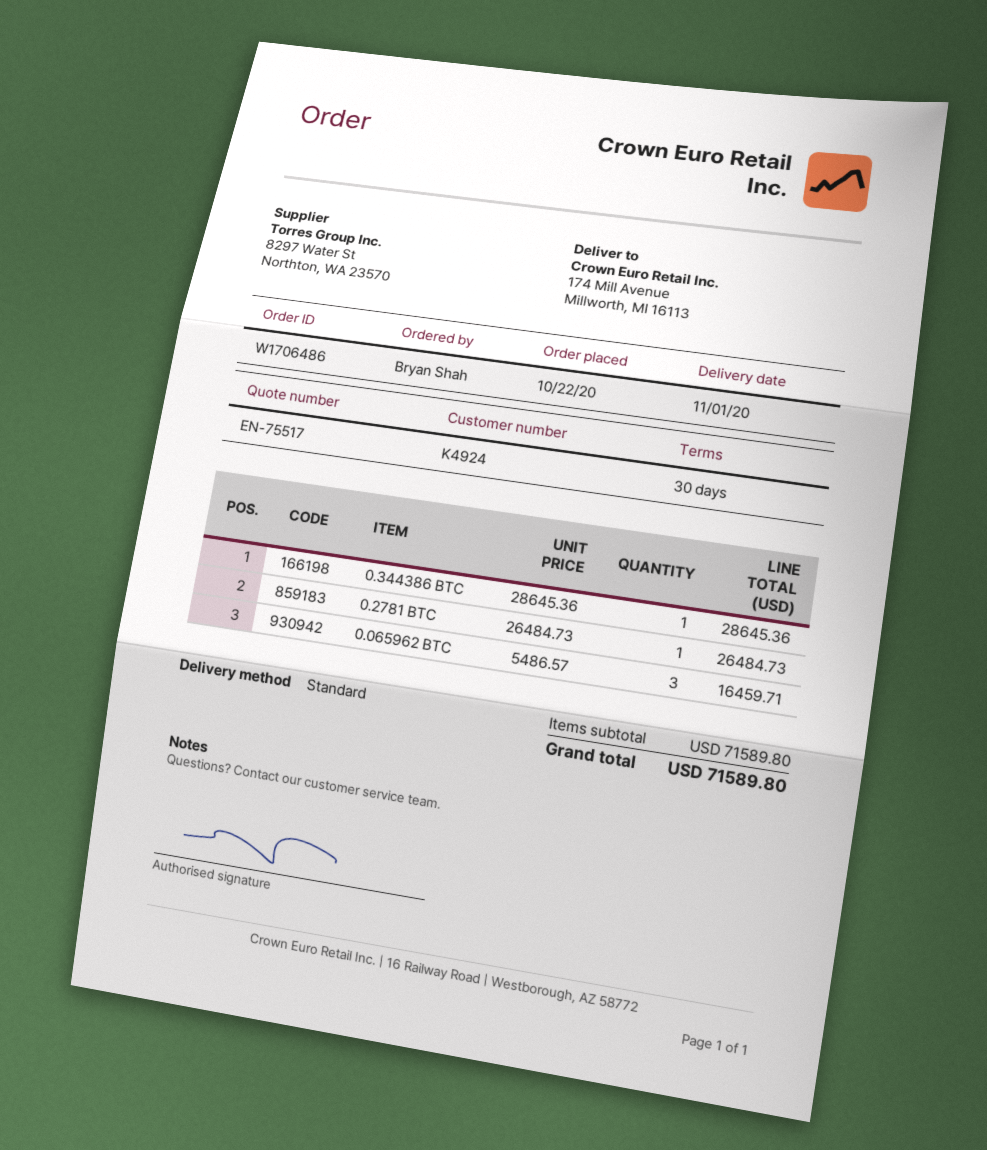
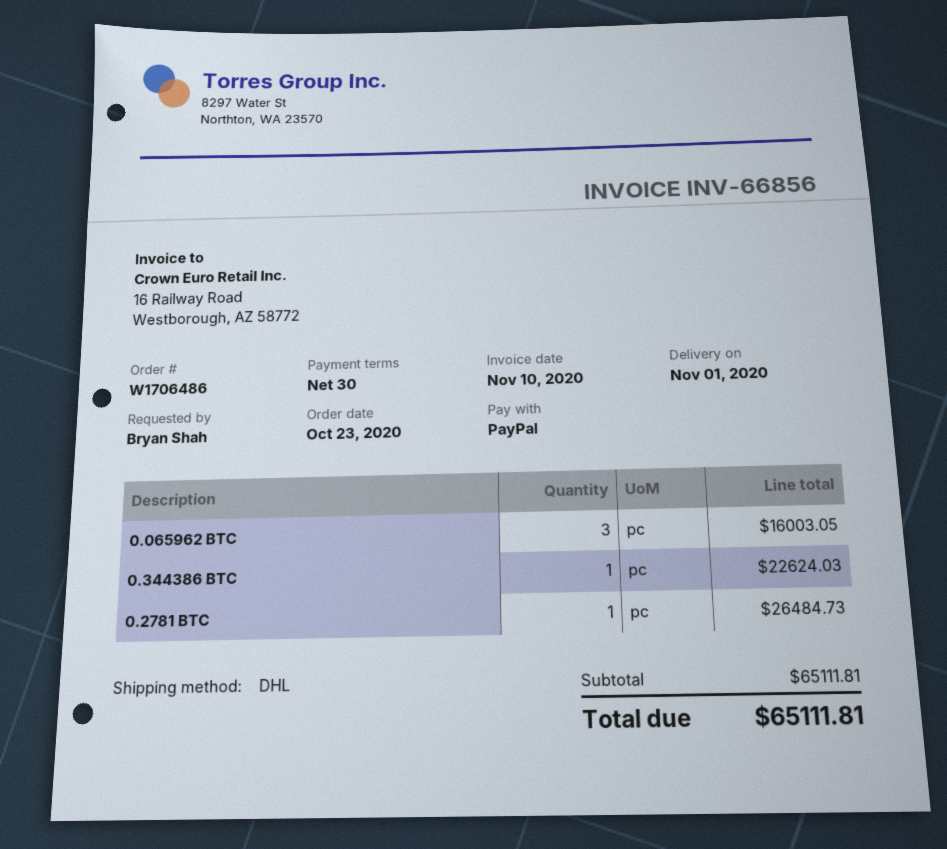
order date: 2020-10-22 -> 2020-10-23
shipping method: standard -> DHL
0.344386 BTC: 1 for 28645.36 -> 1 for 22624.03
0.065962 BTC: 3 for 16459.71 -> 3 for 16003.05
subtotal: 71589.80 -> 65111.81
total: 71589.80 -> 65111.81

